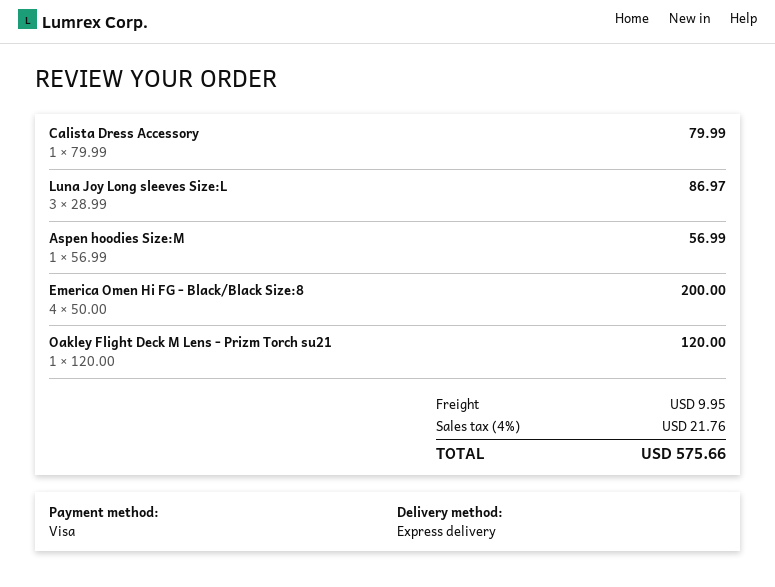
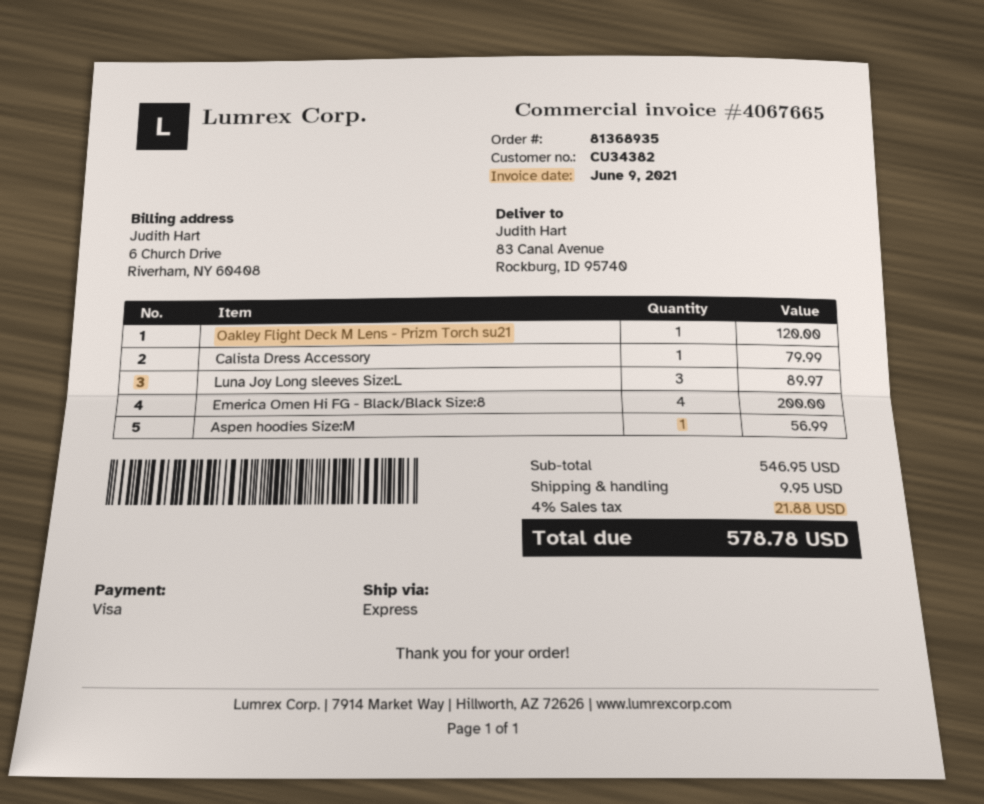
Luna Joy Long sleeves Size:L: 3 for 86.97 -> 3 for 89.97
tax: 4% = 21.76 -> 4% = 21.88
total: 575.66 -> 578.78

